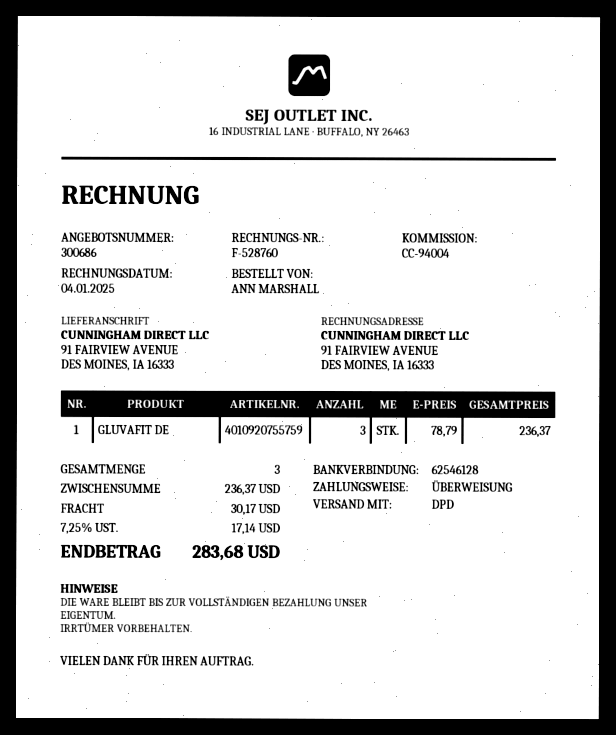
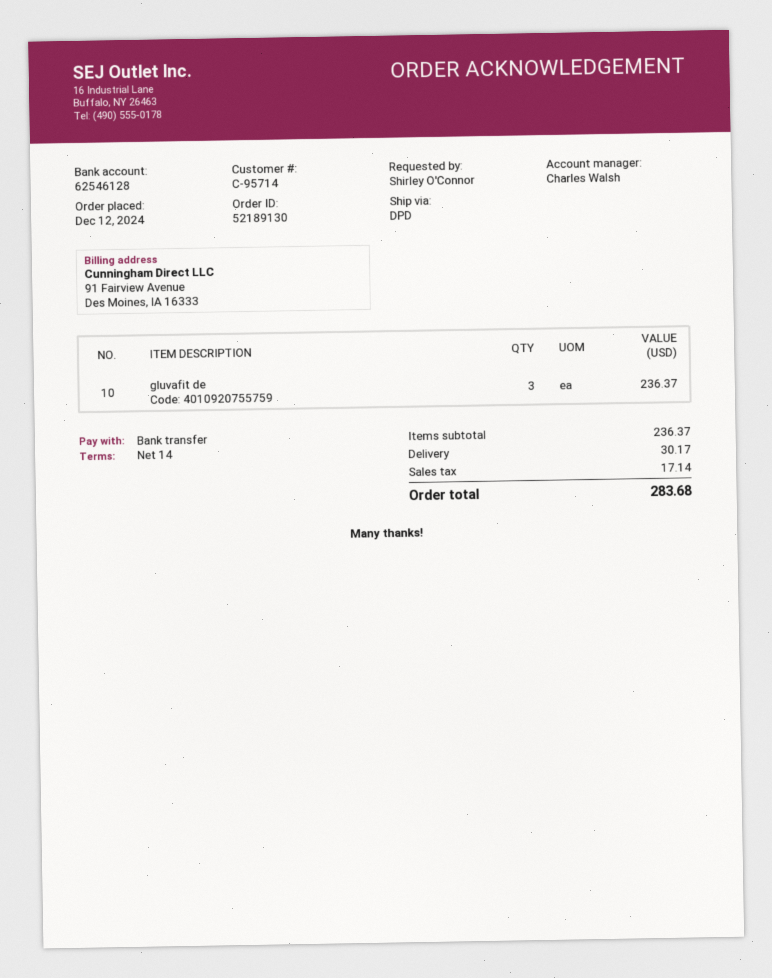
ordered by: ANN MARSHALL -> Shirley O'Connor

